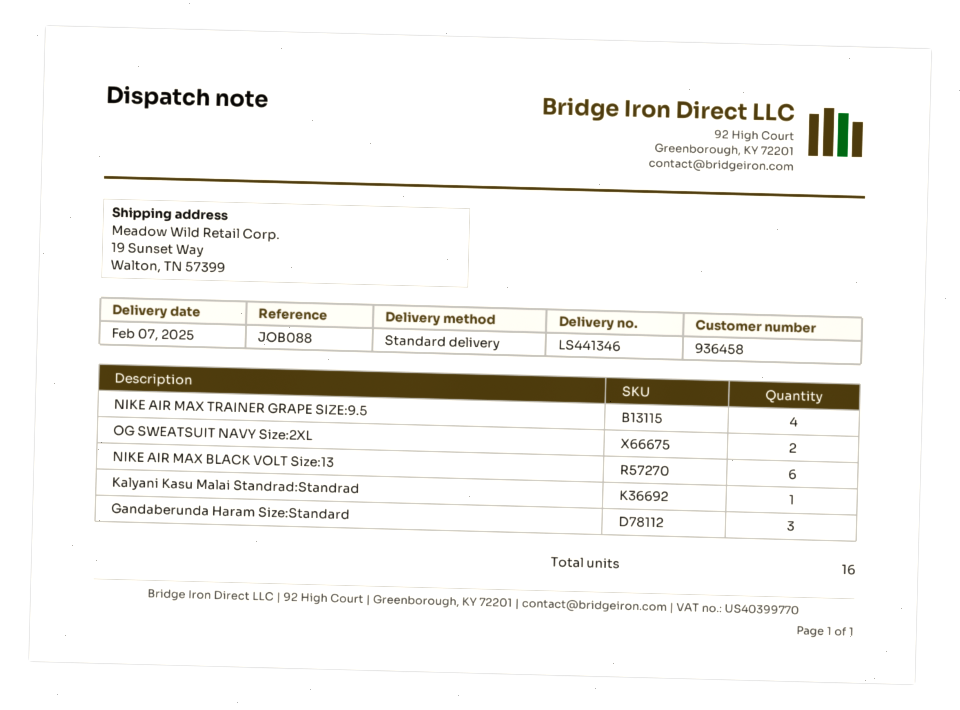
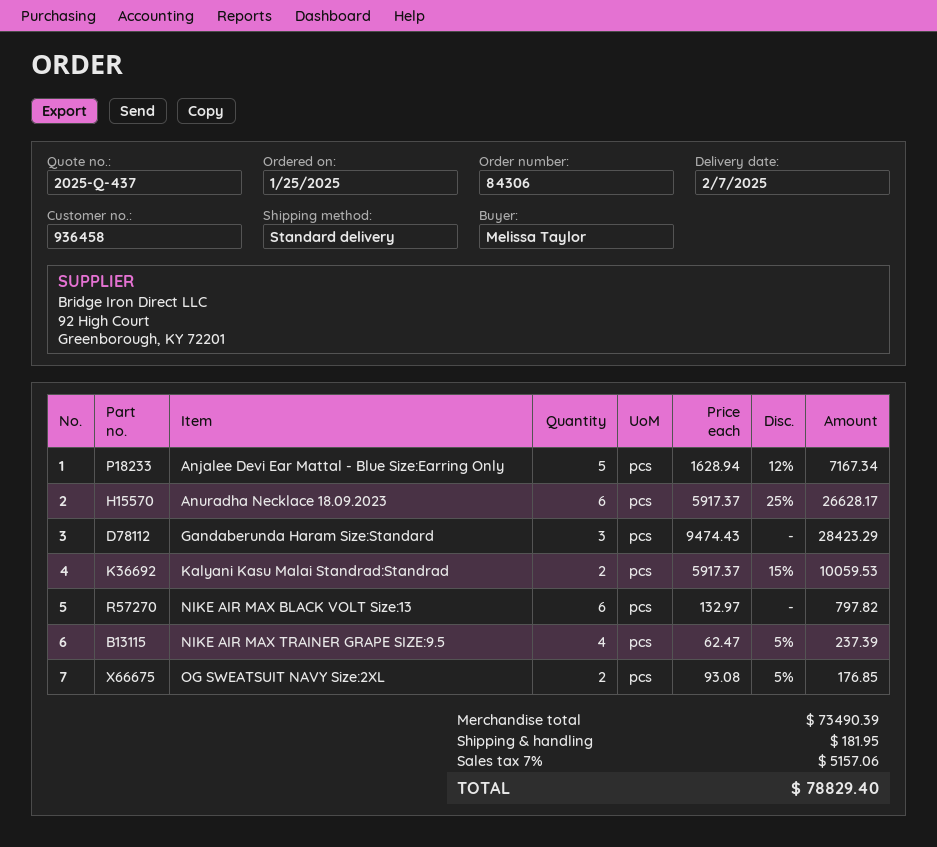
Kalyani Kasu Malai Standrad:Standrad: 1 -> 2
Anjalee Devi Ear Mattal - Blue Size:Earring Only: none -> 5
Anuradha Necklace 18.09.2023: none -> 6

